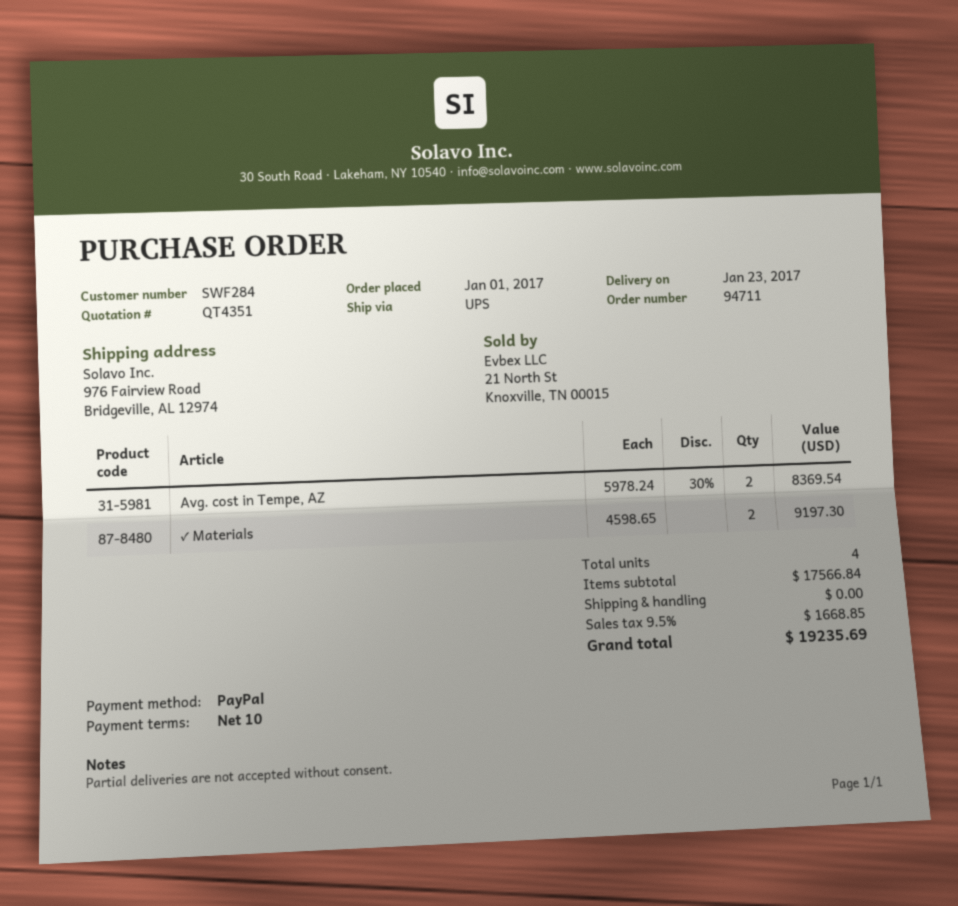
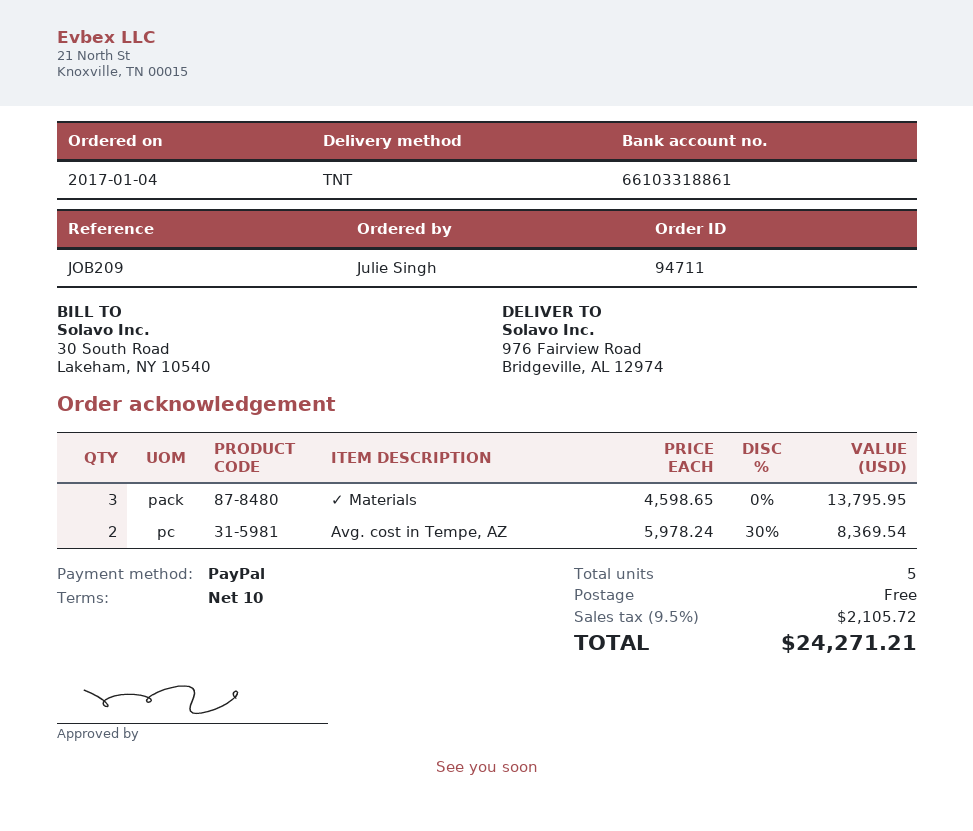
order date: 2017-01-01 -> 2017-01-04
shipping method: UPS -> TNT
✓ Materials: 2 x 4598.65 = 9197.30 -> 3 x 4598.65 = 13795.95
total quantity: 4 -> 5
tax: 9.5% = 1668.85 -> 9.5% = 2105.72
total: 19235.69 -> 24271.21

